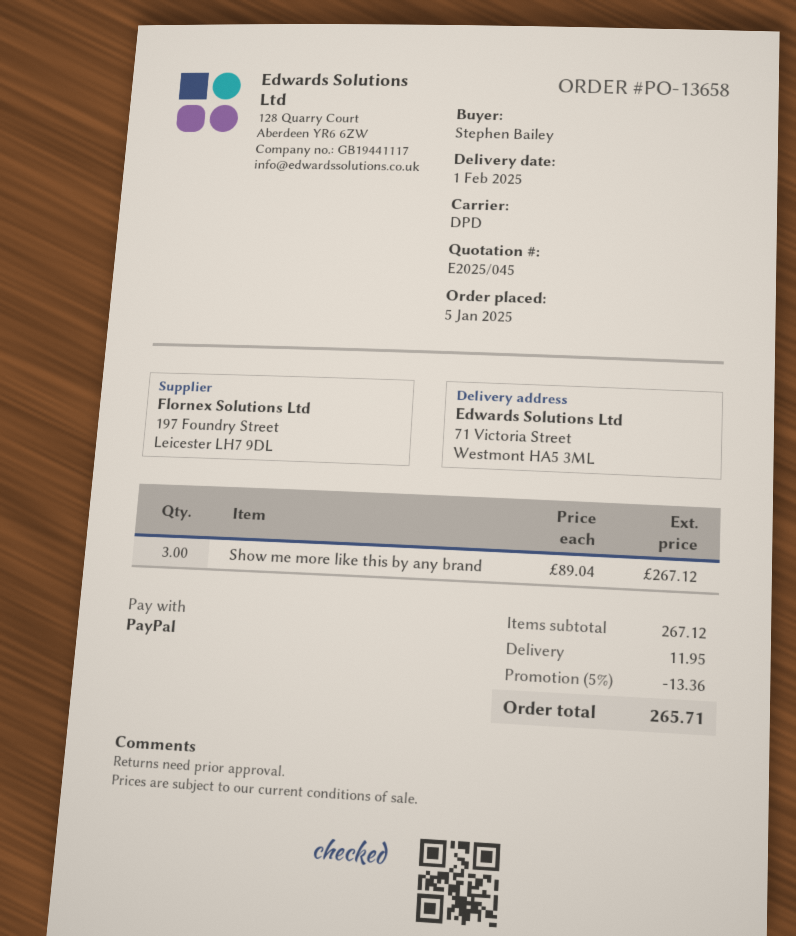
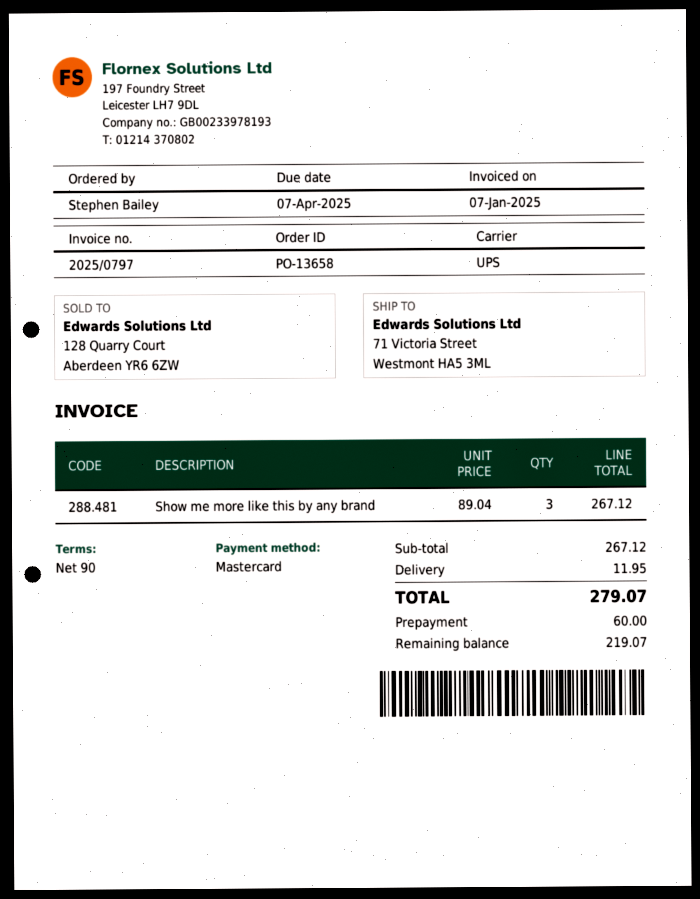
payment method: PayPal -> Mastercard
shipping method: DPD -> UPS
discount: 5% = 13.36 -> none
total: 265.71 -> 279.07

